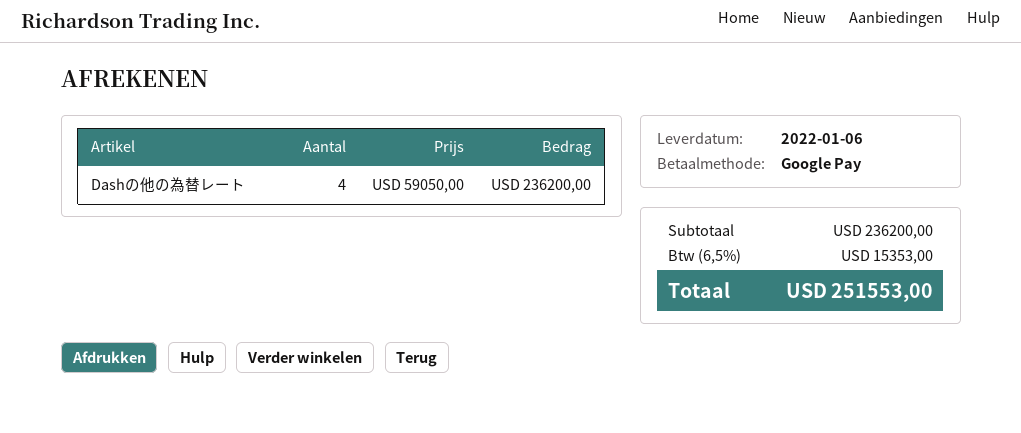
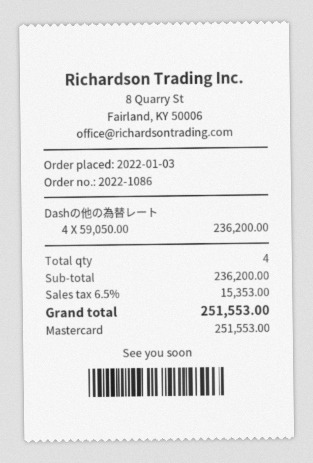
payment method: Google Pay -> Mastercard

